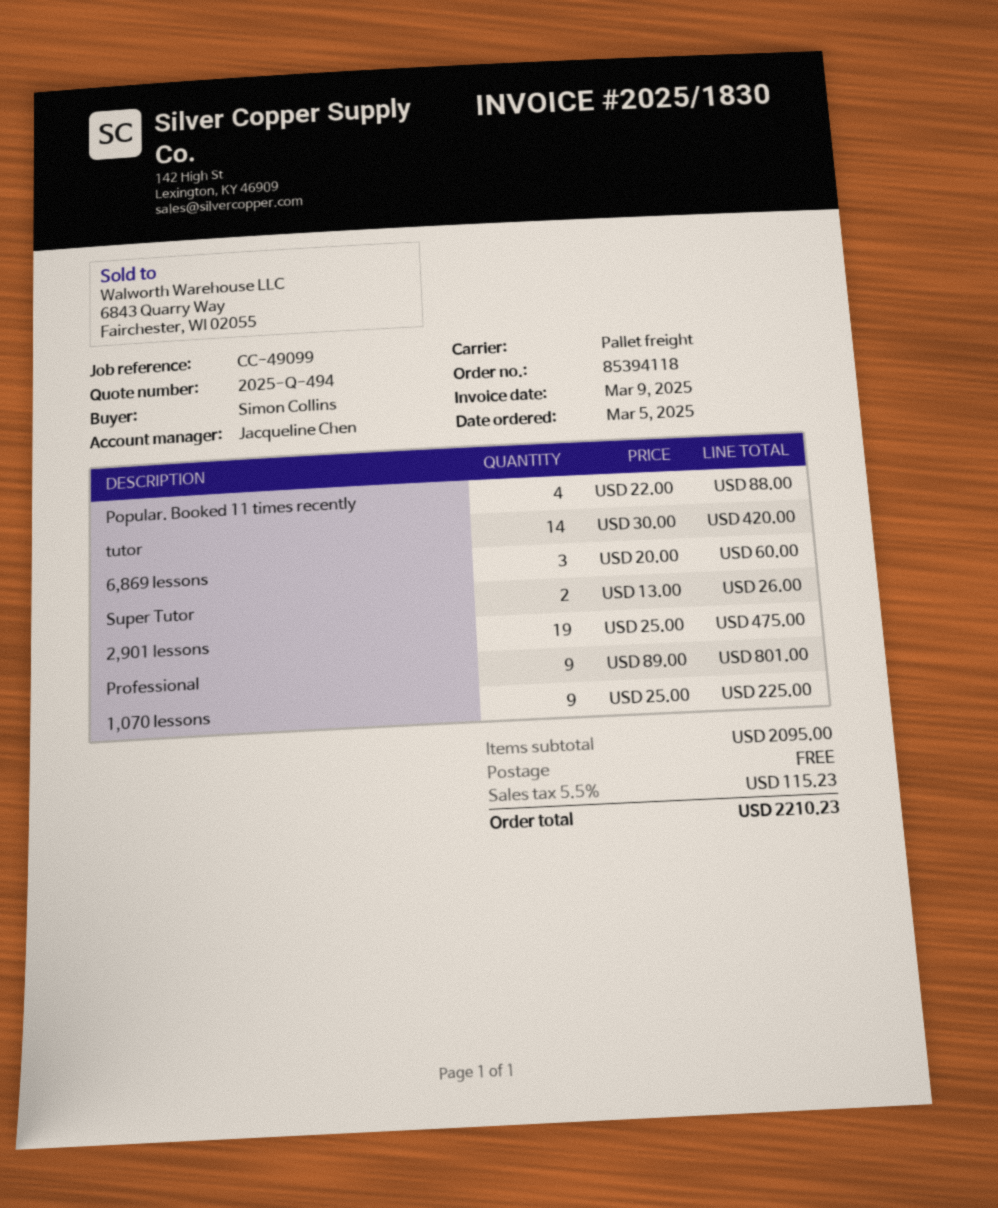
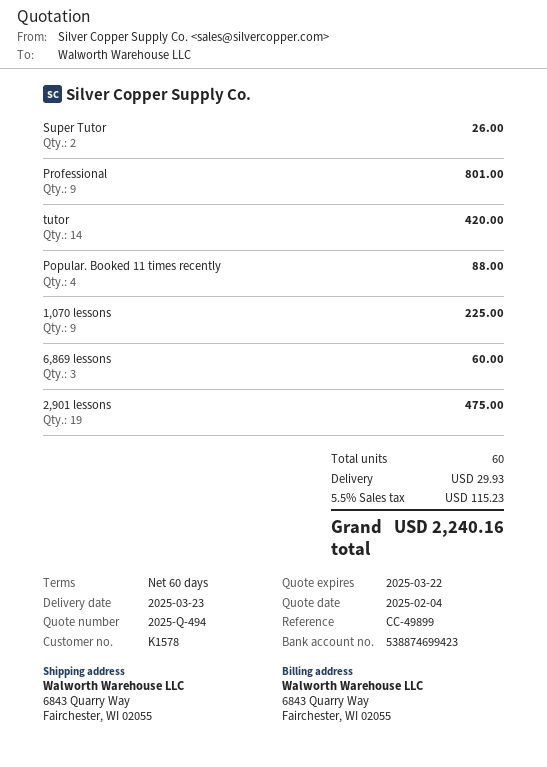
reference: CC-49099 -> CC-49899
shipping: 0.00 -> 29.93
total: 2210.23 -> 2240.16

